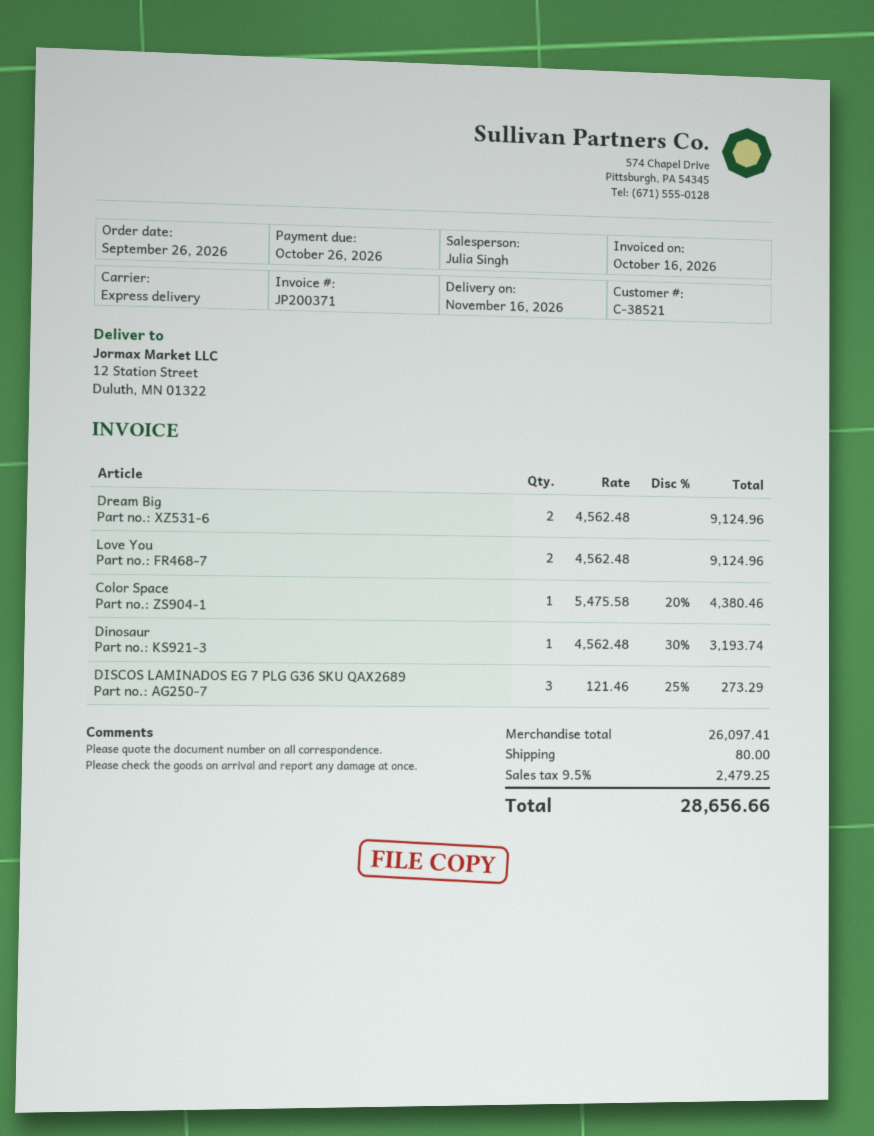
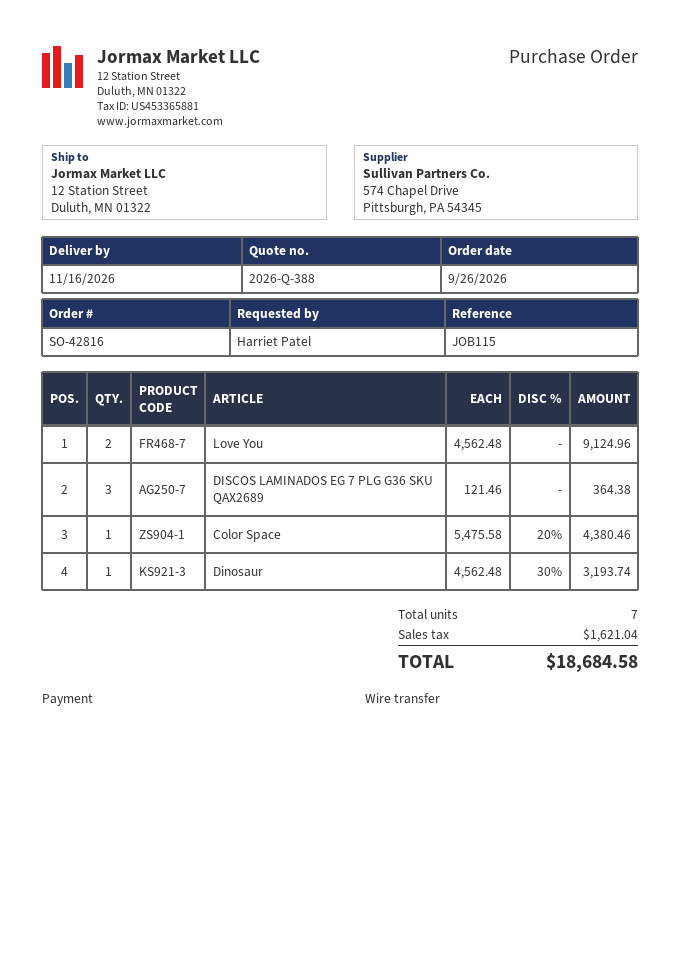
Dream Big: 2 x 4562.48 = 9124.96 -> none
DISCOS LAMINADOS EG 7 PLG G36 SKU QAX2689: 3 x 121.46 - 25% = 273.29 -> 3 x 121.46 = 364.38
shipping: 80.00 -> none
tax: 2479.25 -> 1621.04
total: 28656.66 -> 18684.58

